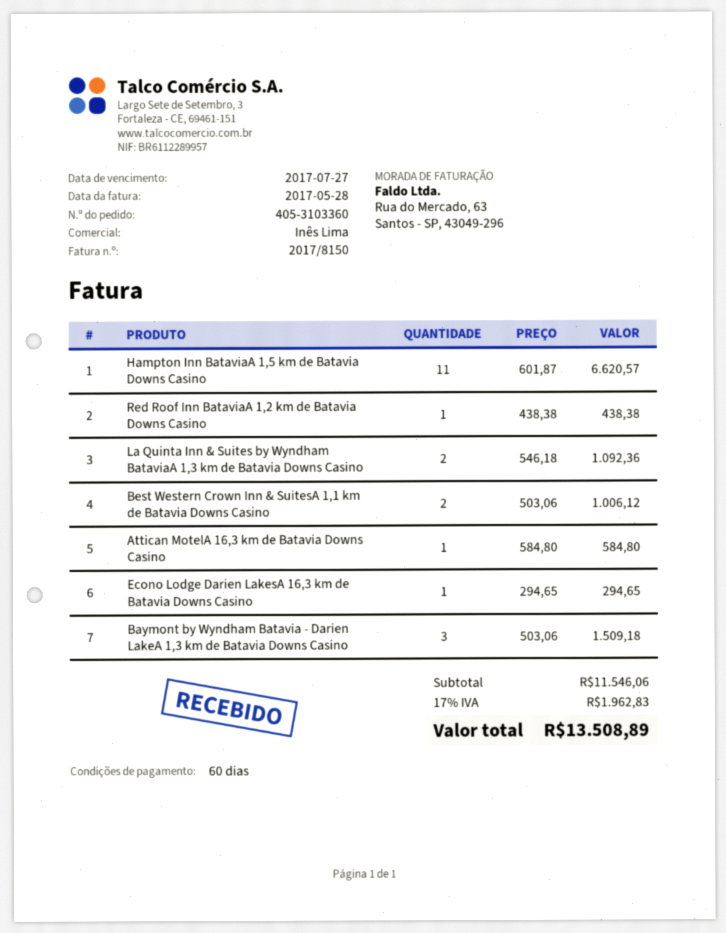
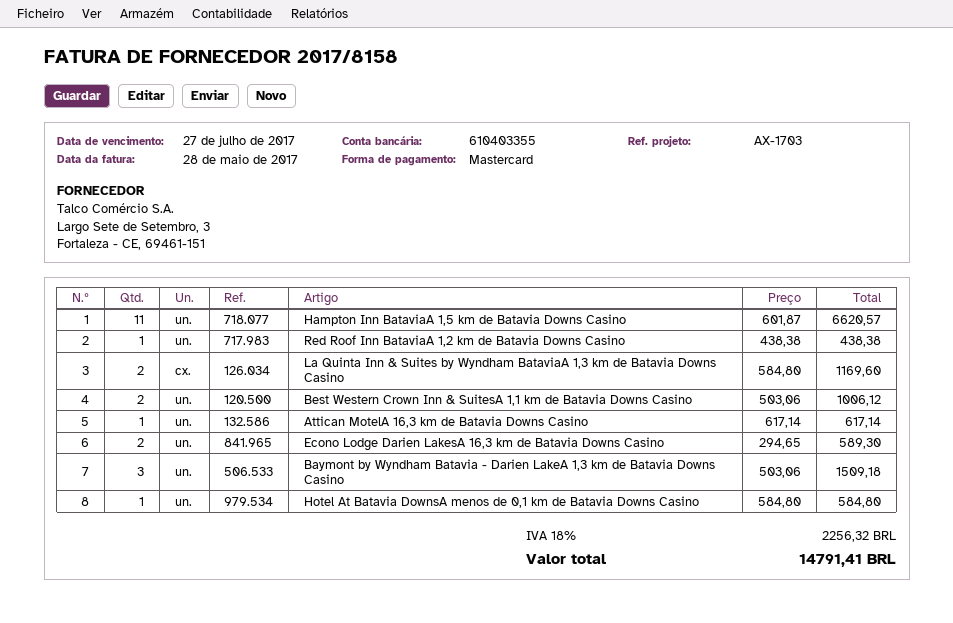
invoice number: 2017/8150 -> 2017/8158
La Quinta Inn & Suites by Wyndham BataviaA 1,3 km de Batavia Downs Casino: 2 x 546.18 = 1092.36 -> 2 x 584.80 = 1169.60
Attican MotelA 16,3 km de Batavia Downs Casino: 1 x 584.80 = 584.80 -> 1 x 617.14 = 617.14
Econo Lodge Darien LakesA 16,3 km de Batavia Downs Casino: 1 x 294.65 = 294.65 -> 2 x 294.65 = 589.30
Hotel At Batavia DownsA menos de 0,1 km de Batavia Downs Casino: none -> 1 x 584.80 = 584.80
tax: 17% = 1962.83 -> 18% = 2256.32
total: 13508.89 -> 14791.41

